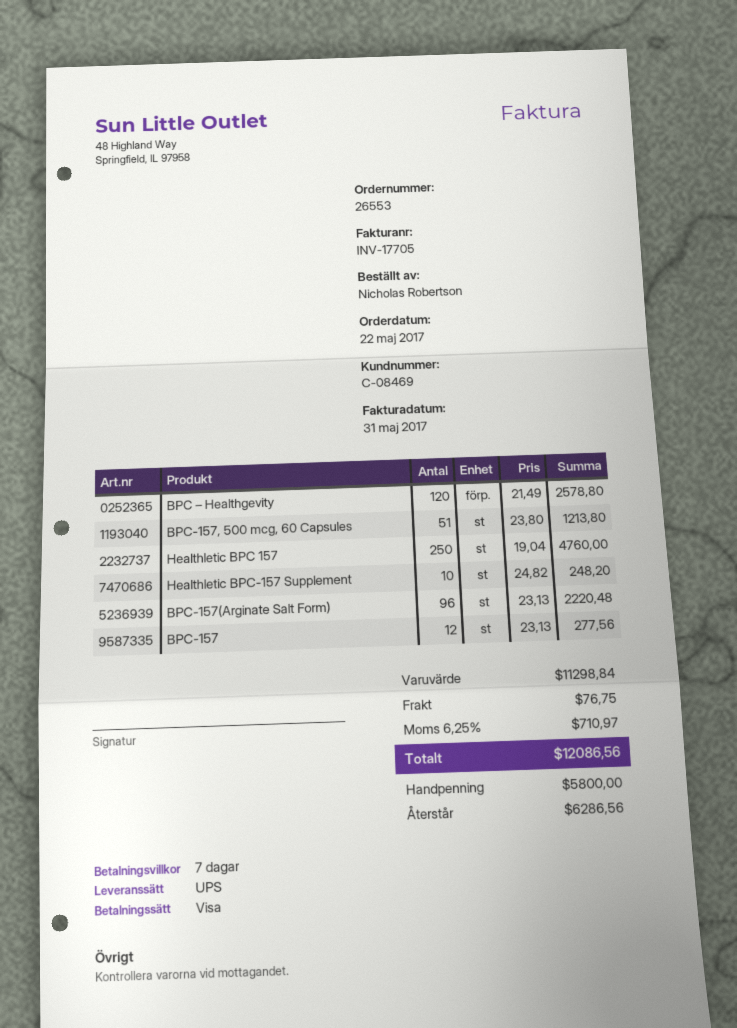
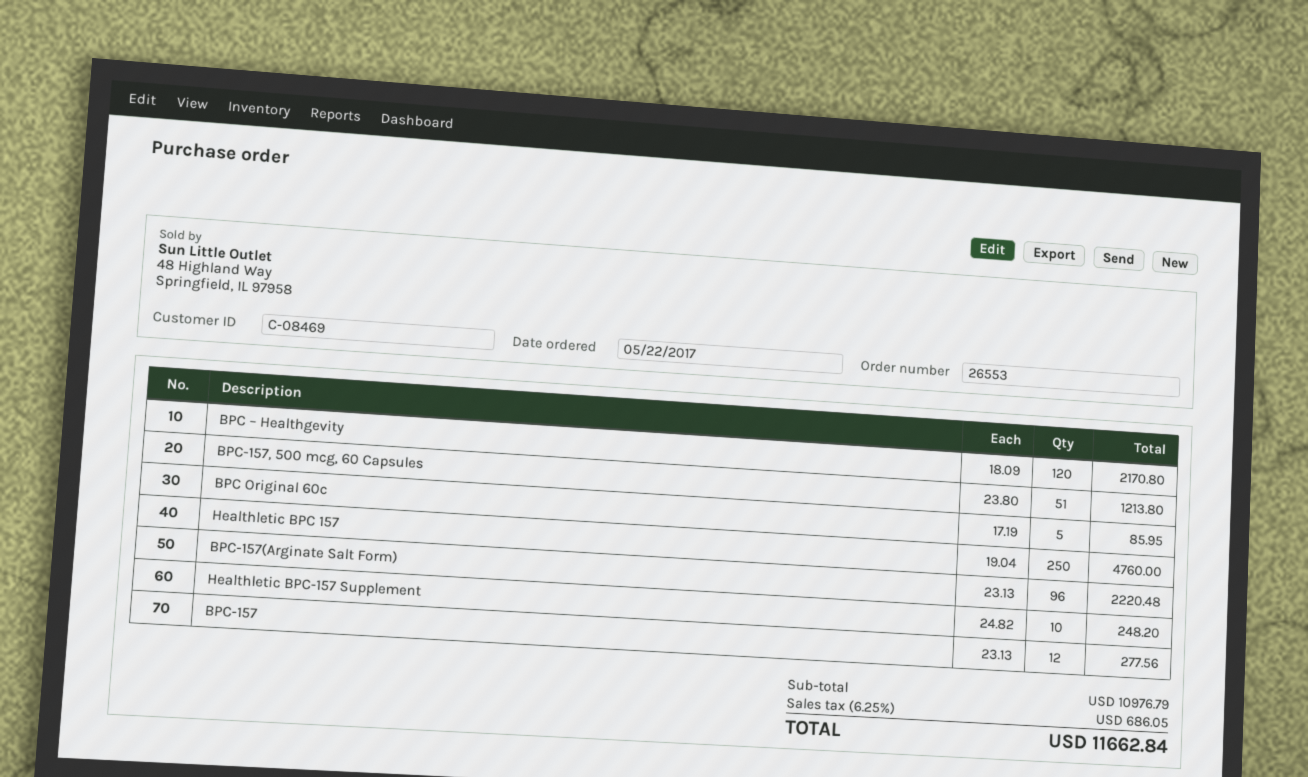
BPC – Healthgevity: 120 x 21.49 = 2578.80 -> 120 x 18.09 = 2170.80
BPC Original 60c: none -> 5 x 17.19 = 85.95
subtotal: 11298.84 -> 10976.79
shipping: 76.75 -> none
tax: 6.25% = 710.97 -> 6.25% = 686.05
total: 12086.56 -> 11662.84

